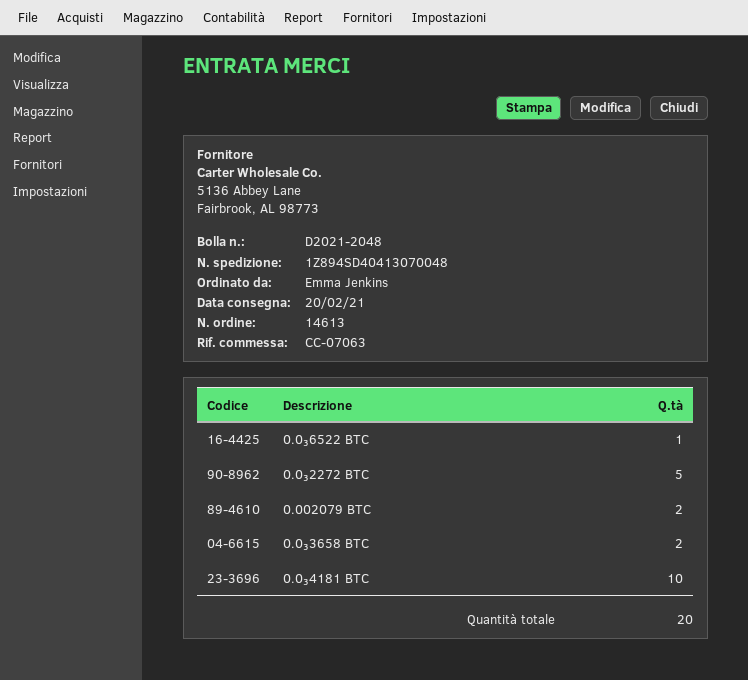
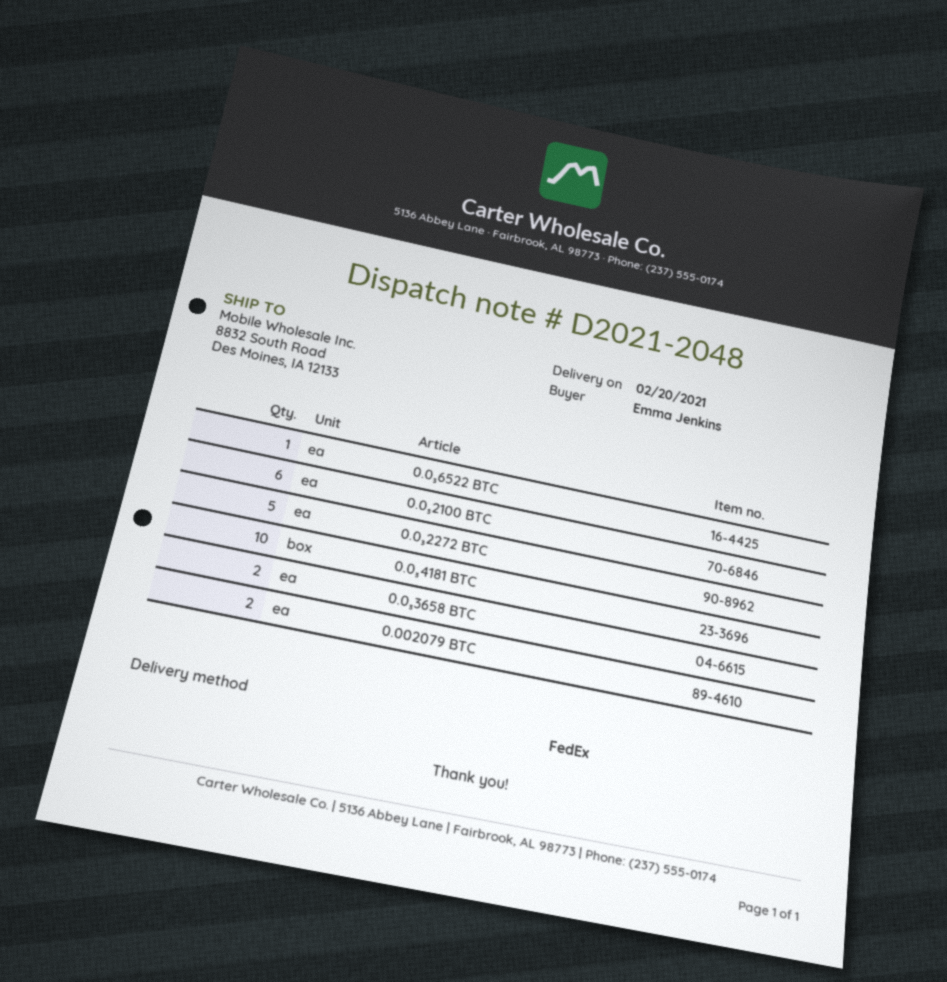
0.0₃2100 BTC: none -> 6

